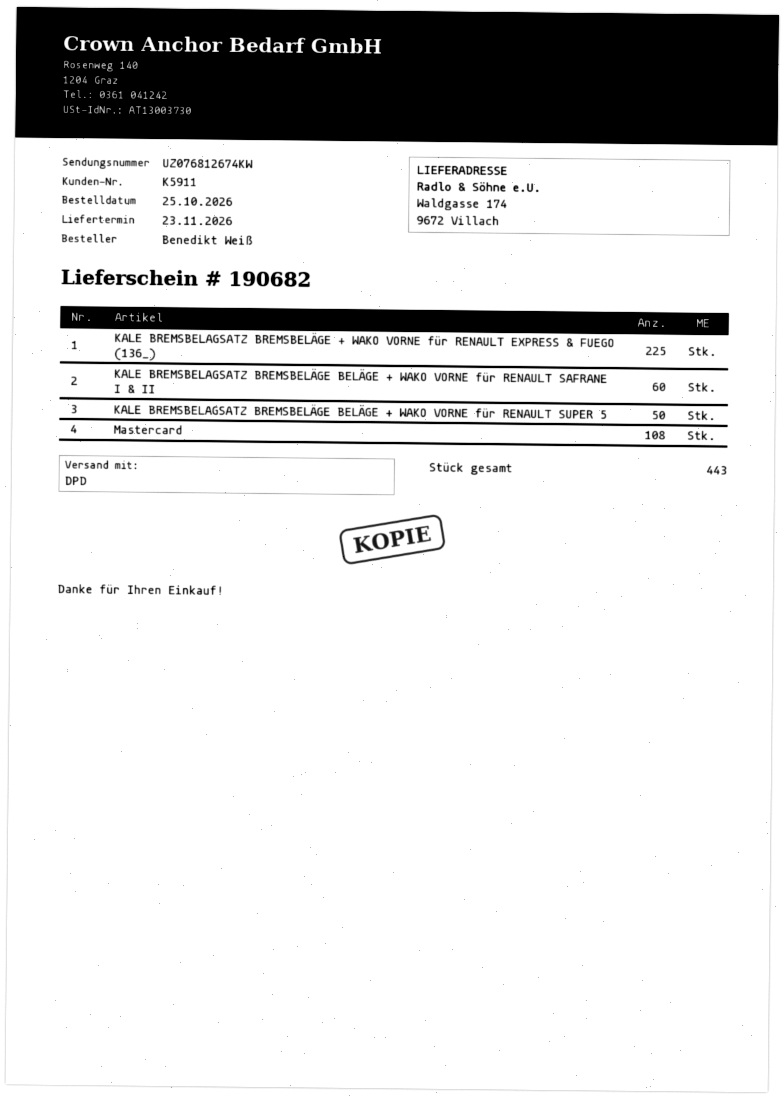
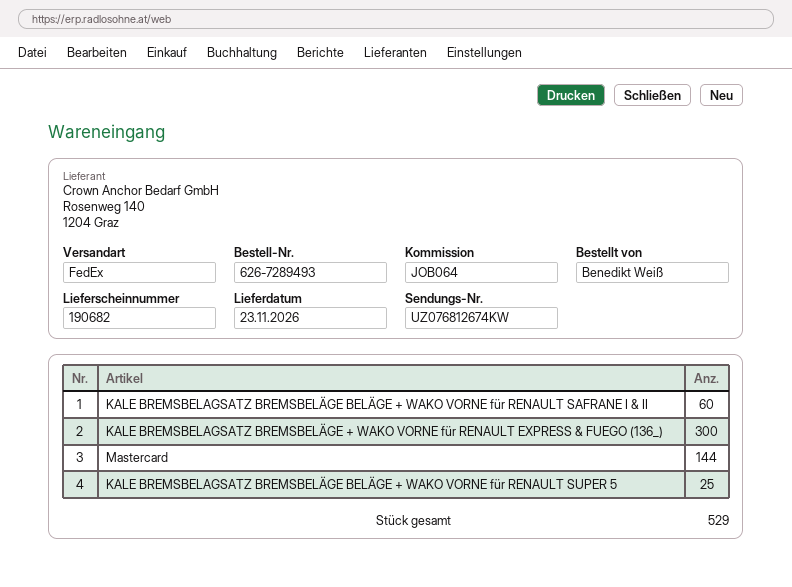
shipping method: DPD -> FedEx
KALE BREMSBELAGSATZ BREMSBELÄGE + WAKO VORNE für RENAULT EXPRESS & FUEGO (136_): 225 -> 300
KALE BREMSBELAGSATZ BREMSBELÄGE BELÄGE + WAKO VORNE für RENAULT SUPER 5: 50 -> 25
Mastercard: 108 -> 144
total quantity: 443 -> 529

